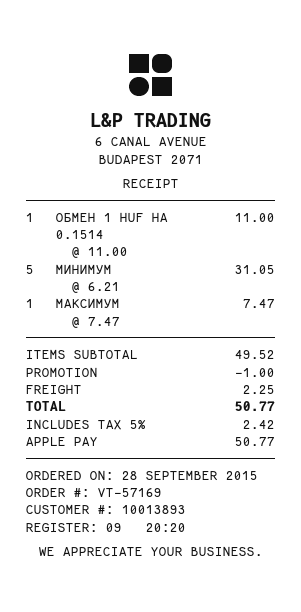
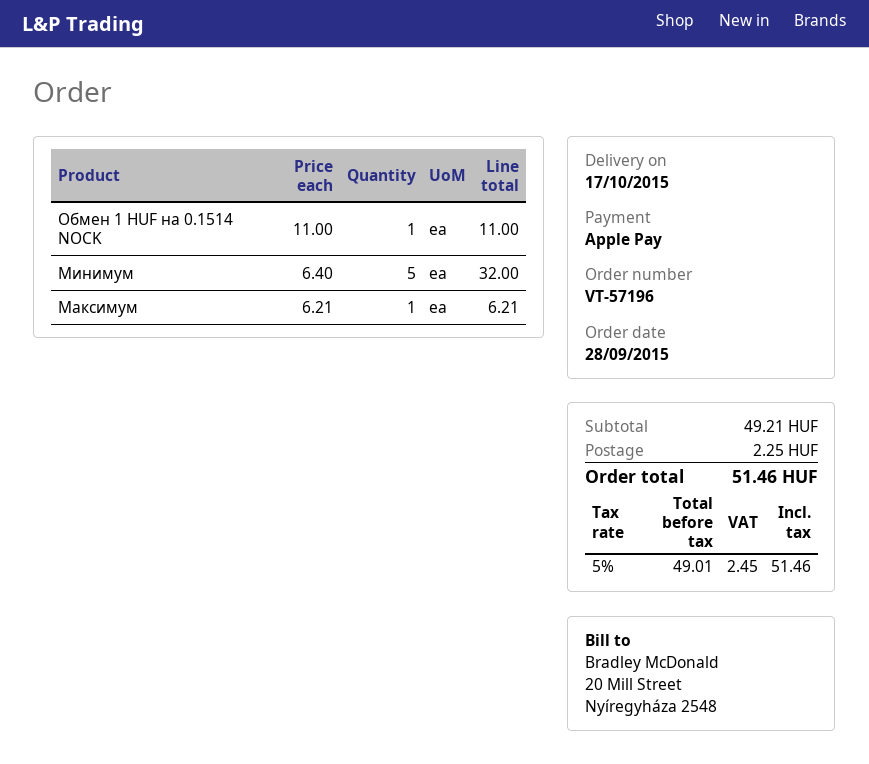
order number: VT-57169 -> VT-57196
МИНИМУМ: 5 x 6.21 = 31.05 -> 5 x 6.40 = 32.00
МАКСИМУМ: 1 x 7.47 = 7.47 -> 1 x 6.21 = 6.21
subtotal: 49.52 -> 49.21
discount: 1.00 -> none
tax: 5% = 2.42 -> 5% = 2.45
total: 50.77 -> 51.46

